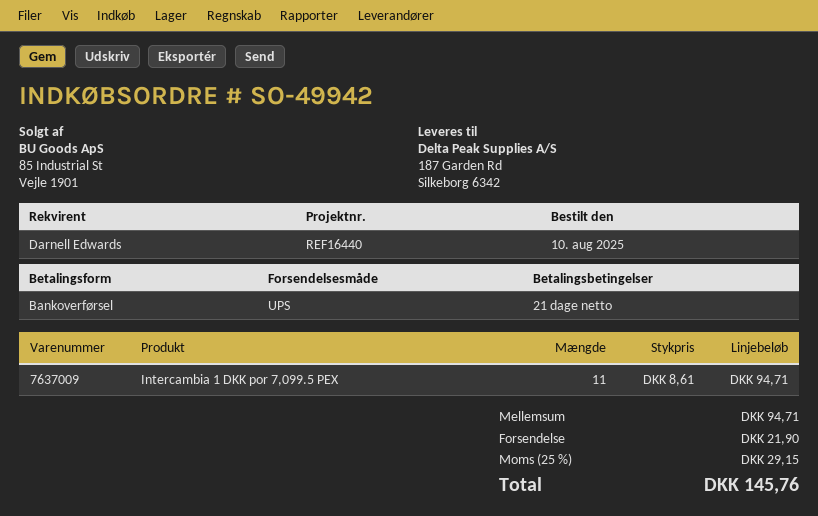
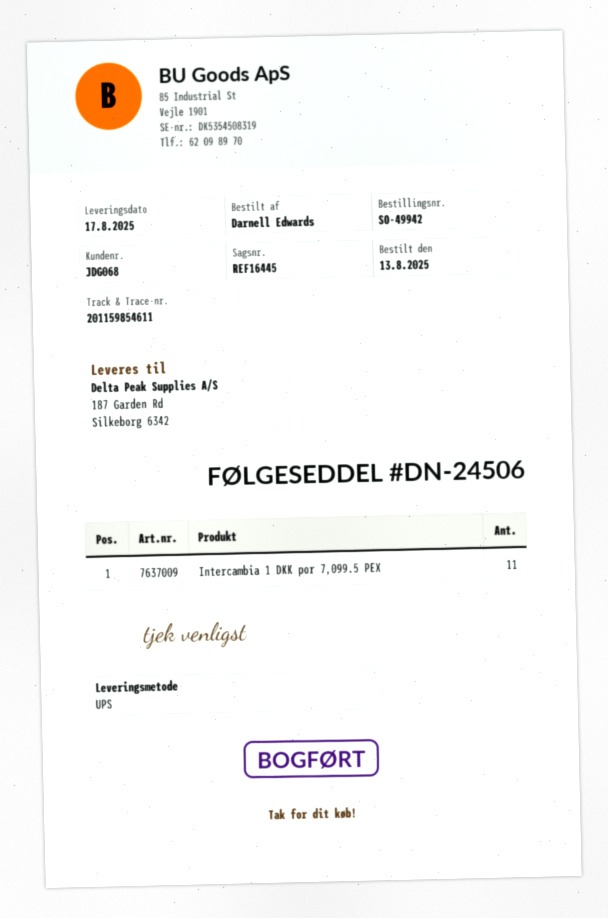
order date: 2025-08-10 -> 2025-08-13
reference: REF16440 -> REF16445

